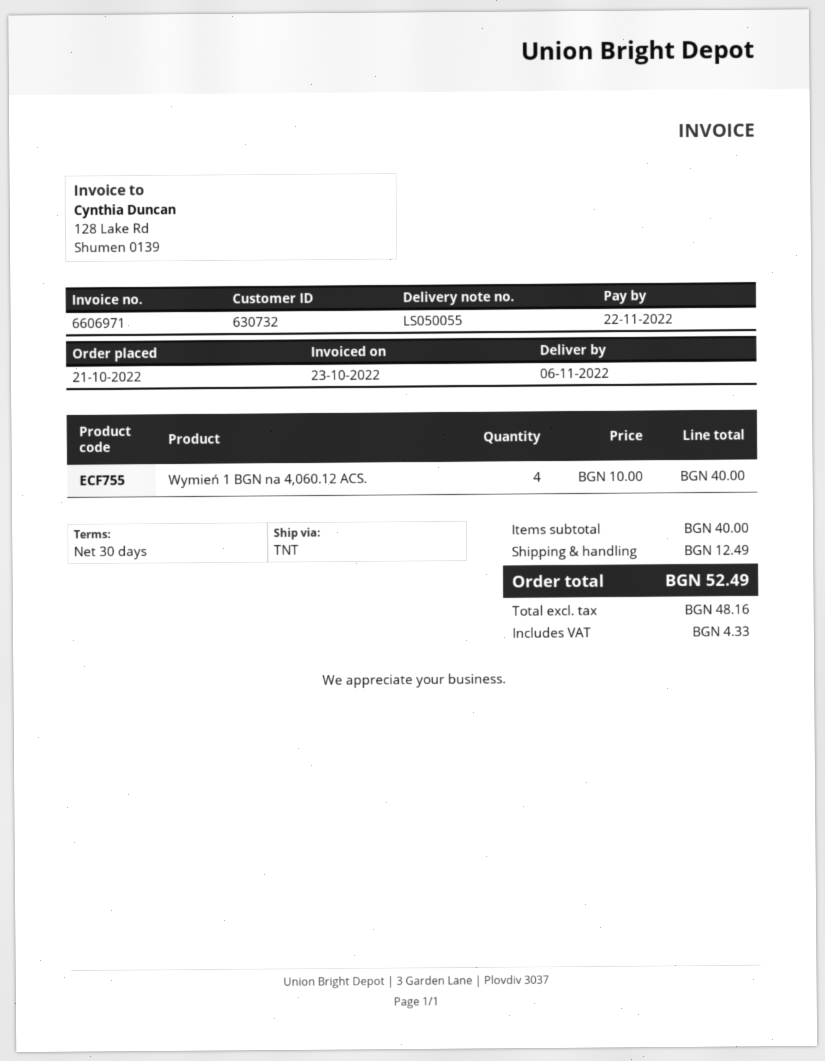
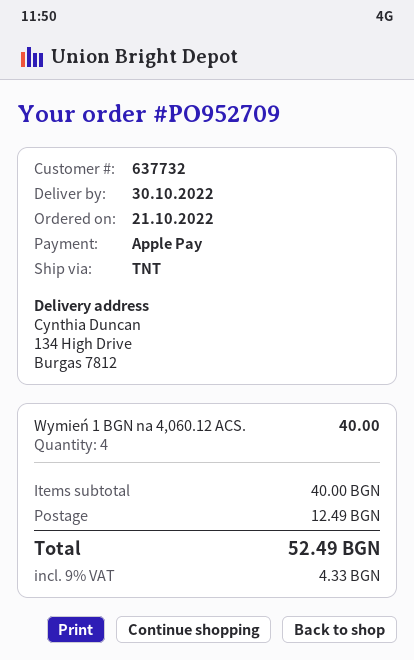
delivery date: 2022-11-06 -> 2022-10-30
customer number: 630732 -> 637732

